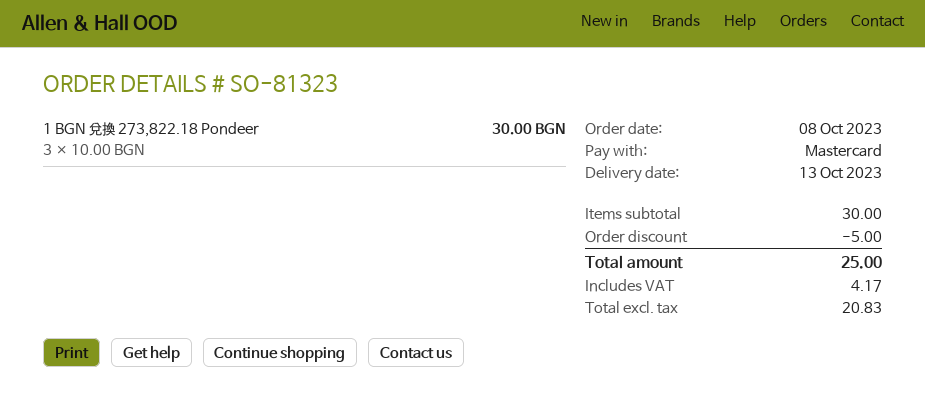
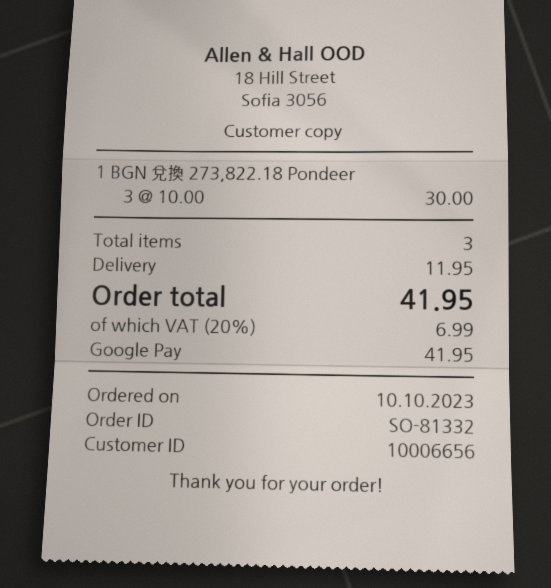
order number: SO-81323 -> SO-81332
order date: 2023-10-08 -> 2023-10-10
payment method: Mastercard -> Google Pay
discount: 5.00 -> none
shipping: none -> 11.95
tax: 4.17 -> 6.99
total: 25.00 -> 41.95

